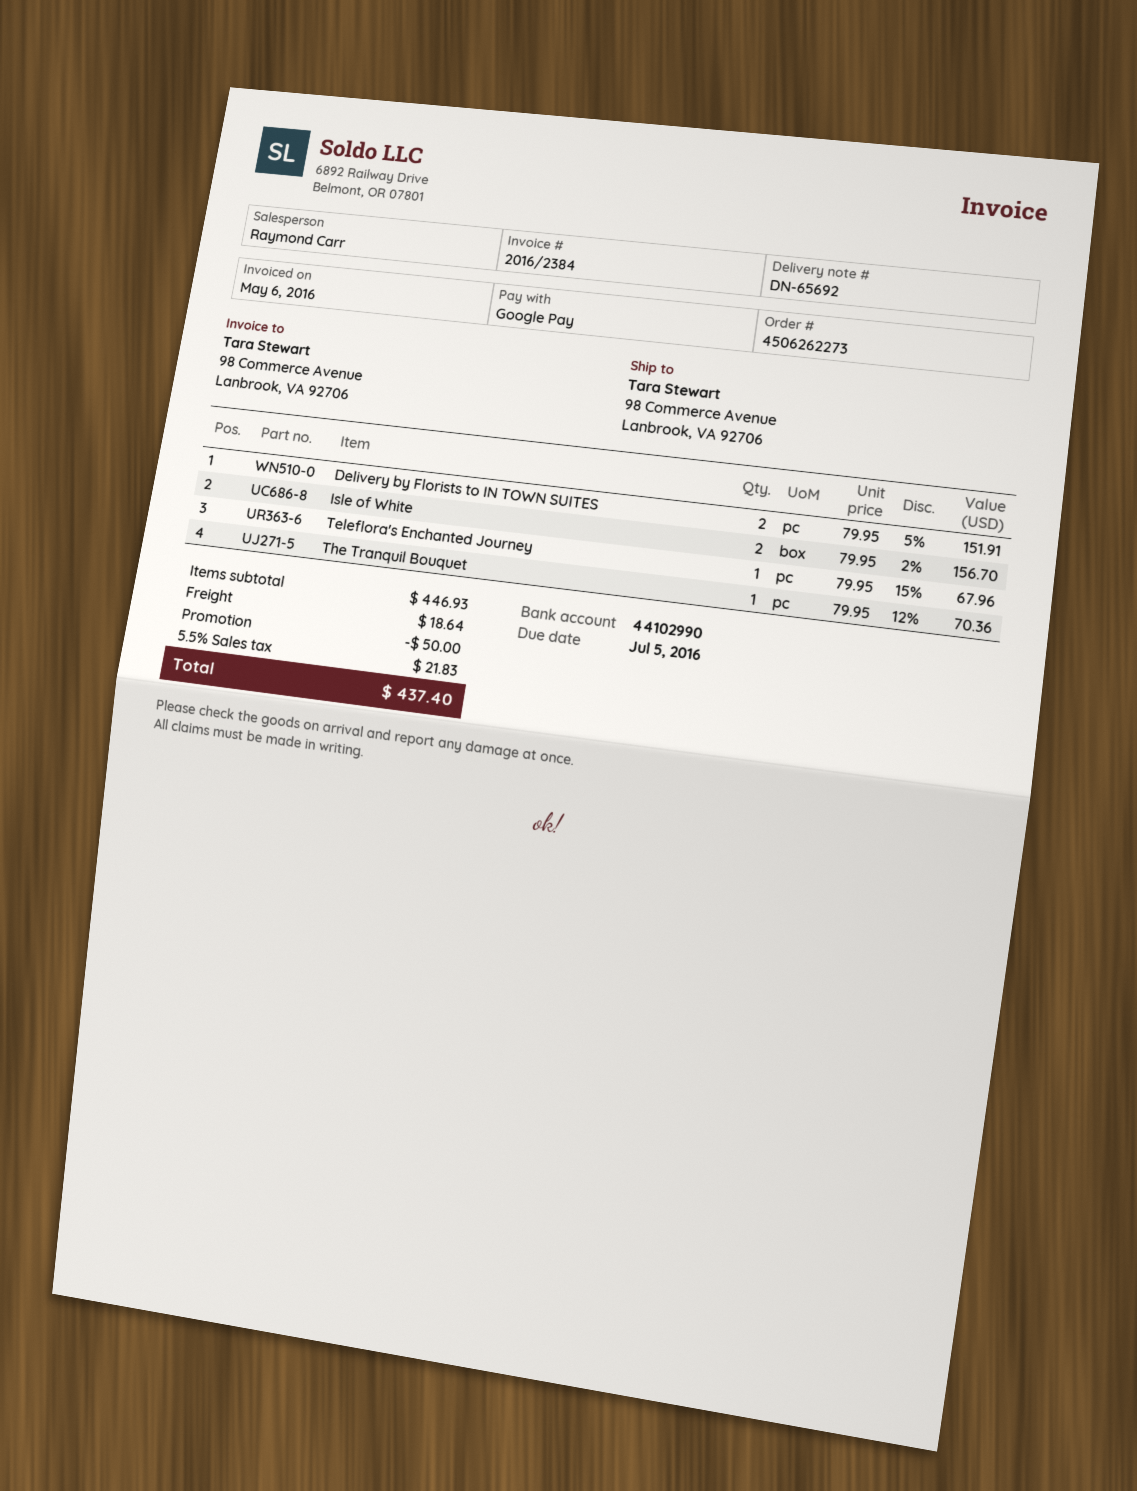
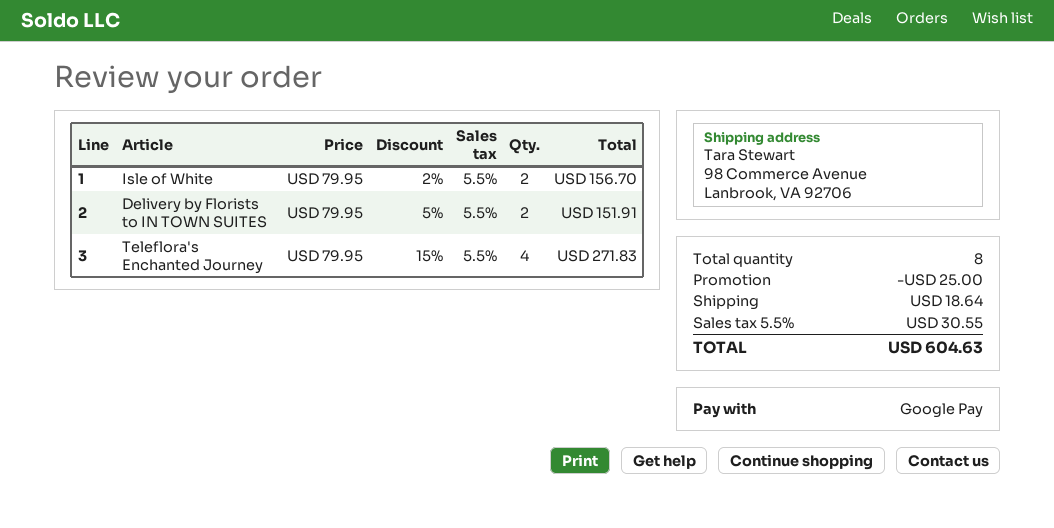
Teleflora's Enchanted Journey: 1 x 79.95 - 15% = 67.96 -> 4 x 79.95 - 15% = 271.83
The Tranquil Bouquet: 1 x 79.95 - 12% = 70.36 -> none
discount: 50.00 -> 25.00
tax: 5.5% = 21.83 -> 5.5% = 30.55
total: 437.40 -> 604.63

